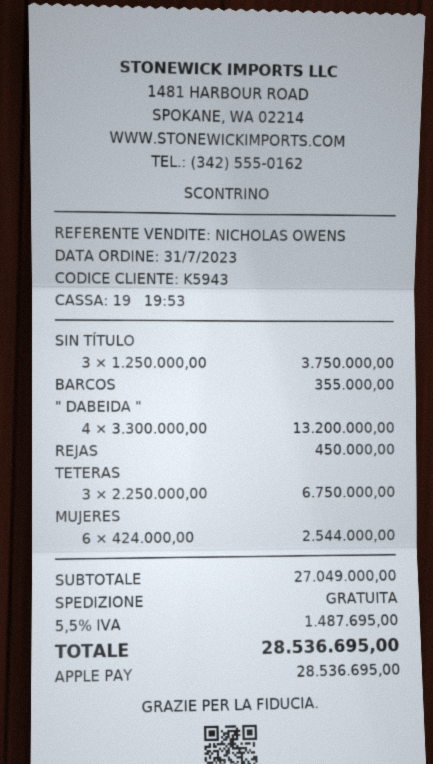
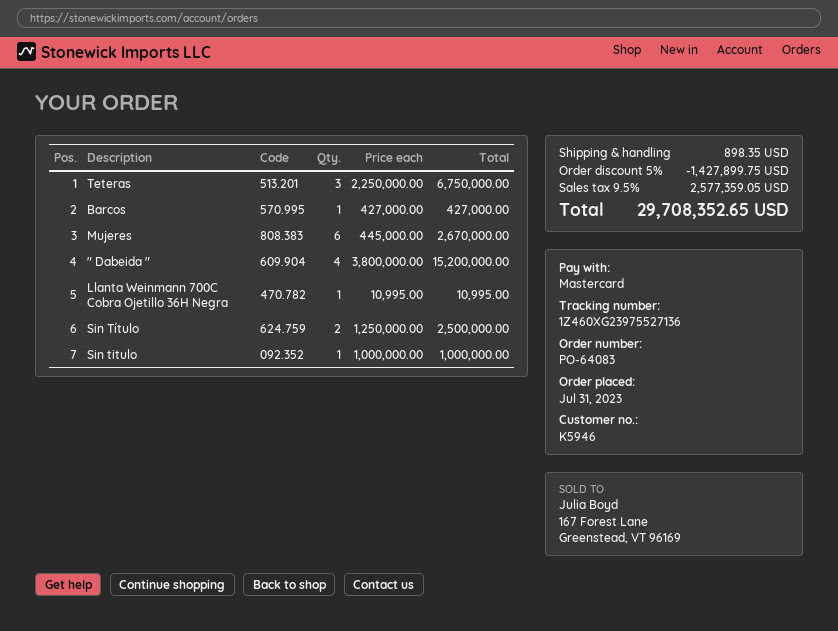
customer number: K5943 -> K5946
payment method: Apple Pay -> Mastercard
SIN TÍTULO: 3 x 1250000.00 = 3750000.00 -> 2 x 1250000.00 = 2500000.00
BARCOS: 1 x 355000.00 = 355000.00 -> 1 x 427000.00 = 427000.00
" DABEIDA ": 4 x 3300000.00 = 13200000.00 -> 4 x 3800000.00 = 15200000.00
REJAS: 1 x 450000.00 = 450000.00 -> none
MUJERES: 6 x 424000.00 = 2544000.00 -> 6 x 445000.00 = 2670000.00
Llanta Weinmann 700C Cobra Ojetillo 36H Negra: none -> 1 x 10995.00 = 10995.00
Sin titulo: none -> 1 x 1000000.00 = 1000000.00
discount: none -> 5% = 1427899.75
shipping: 0.00 -> 898.35
tax: 5.5% = 1487695.00 -> 9.5% = 2577359.05
total: 28536695.00 -> 29708352.65

